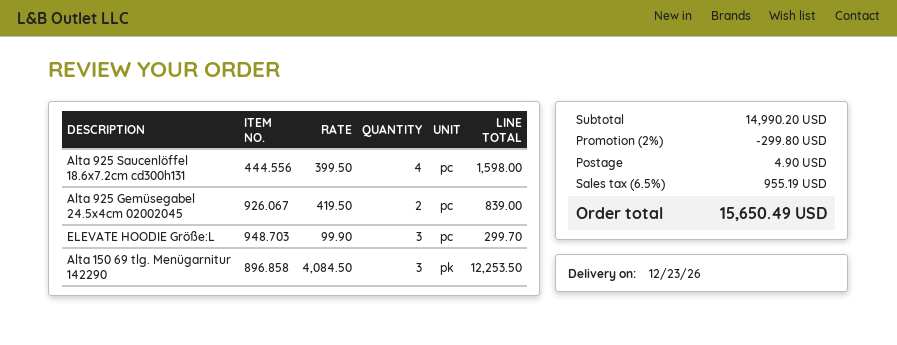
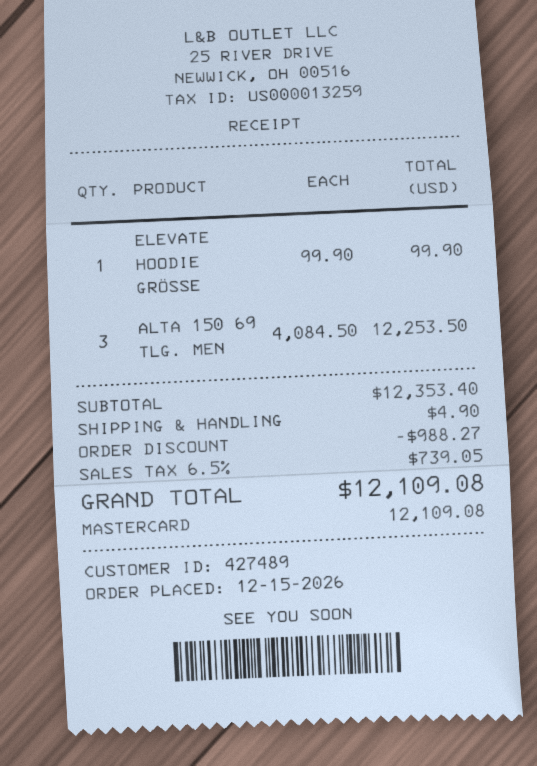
Alta 925 Saucenlöffel 18.6x7.2cm cd300h131: 4 x 399.50 = 1598.00 -> none
Alta 925 Gemüsegabel 24.5x4cm 02002045: 2 x 419.50 = 839.00 -> none
ELEVATE HOODIE Größe:L: 3 x 99.90 = 299.70 -> 1 x 99.90 = 99.90
subtotal: 14990.20 -> 12353.40
discount: 299.80 -> 988.27
tax: 6.5% = 955.19 -> 6.5% = 739.05
total: 15650.49 -> 12109.08

